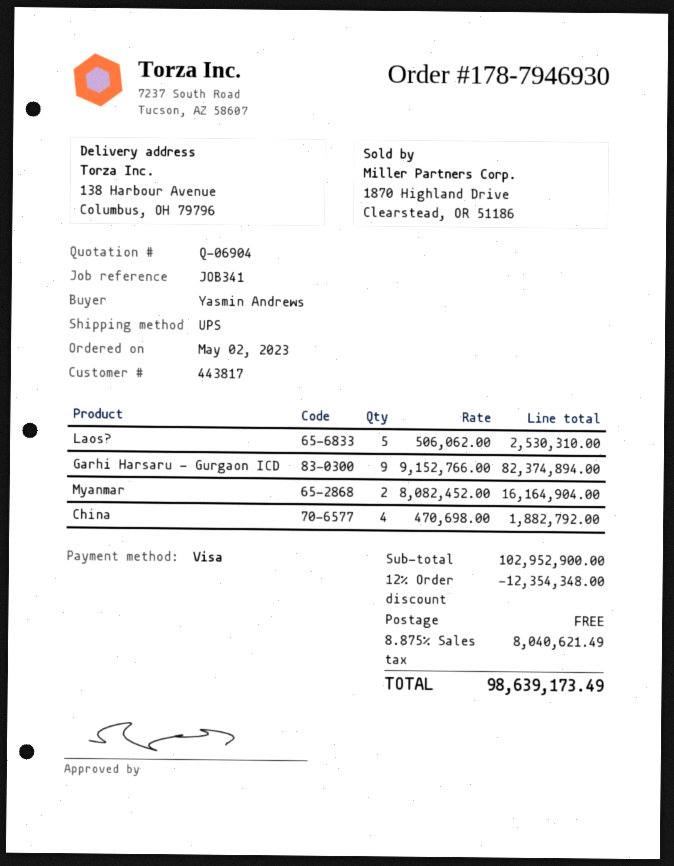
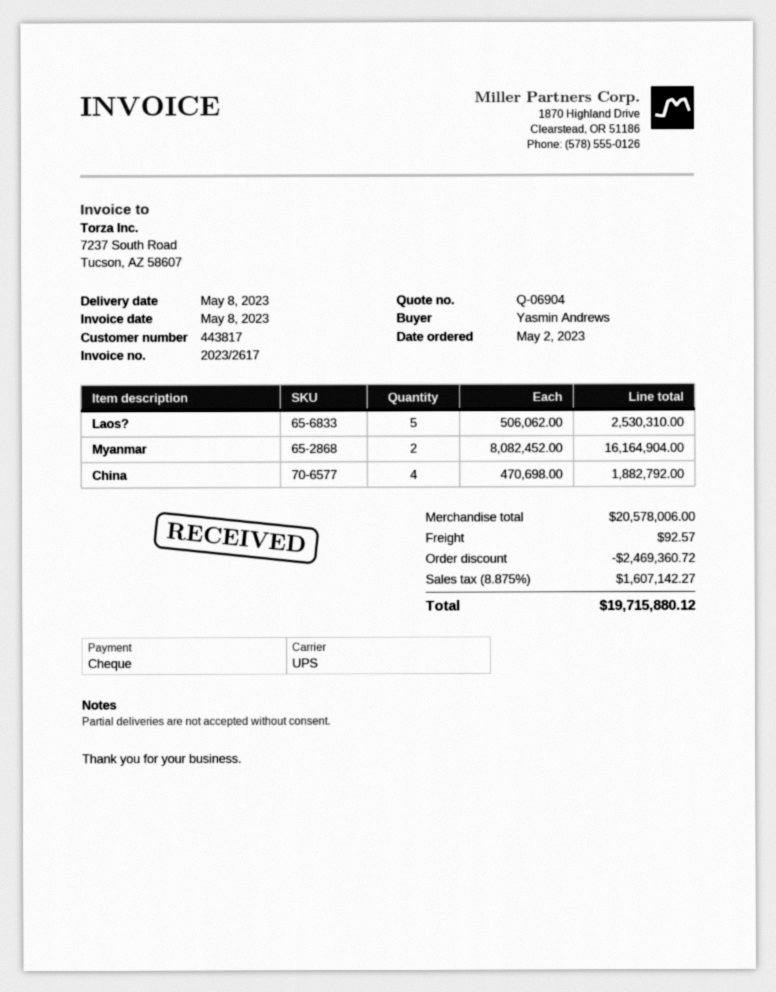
payment method: Visa -> cheque
Garhi Harsaru - Gurgaon ICD: 9 x 9152766.00 = 82374894.00 -> none
subtotal: 102952900.00 -> 20578006.00
discount: 12354348.00 -> 2469360.72
shipping: 0.00 -> 92.57
tax: 8.875% = 8040621.49 -> 8.875% = 1607142.27
total: 98639173.49 -> 19715880.12

